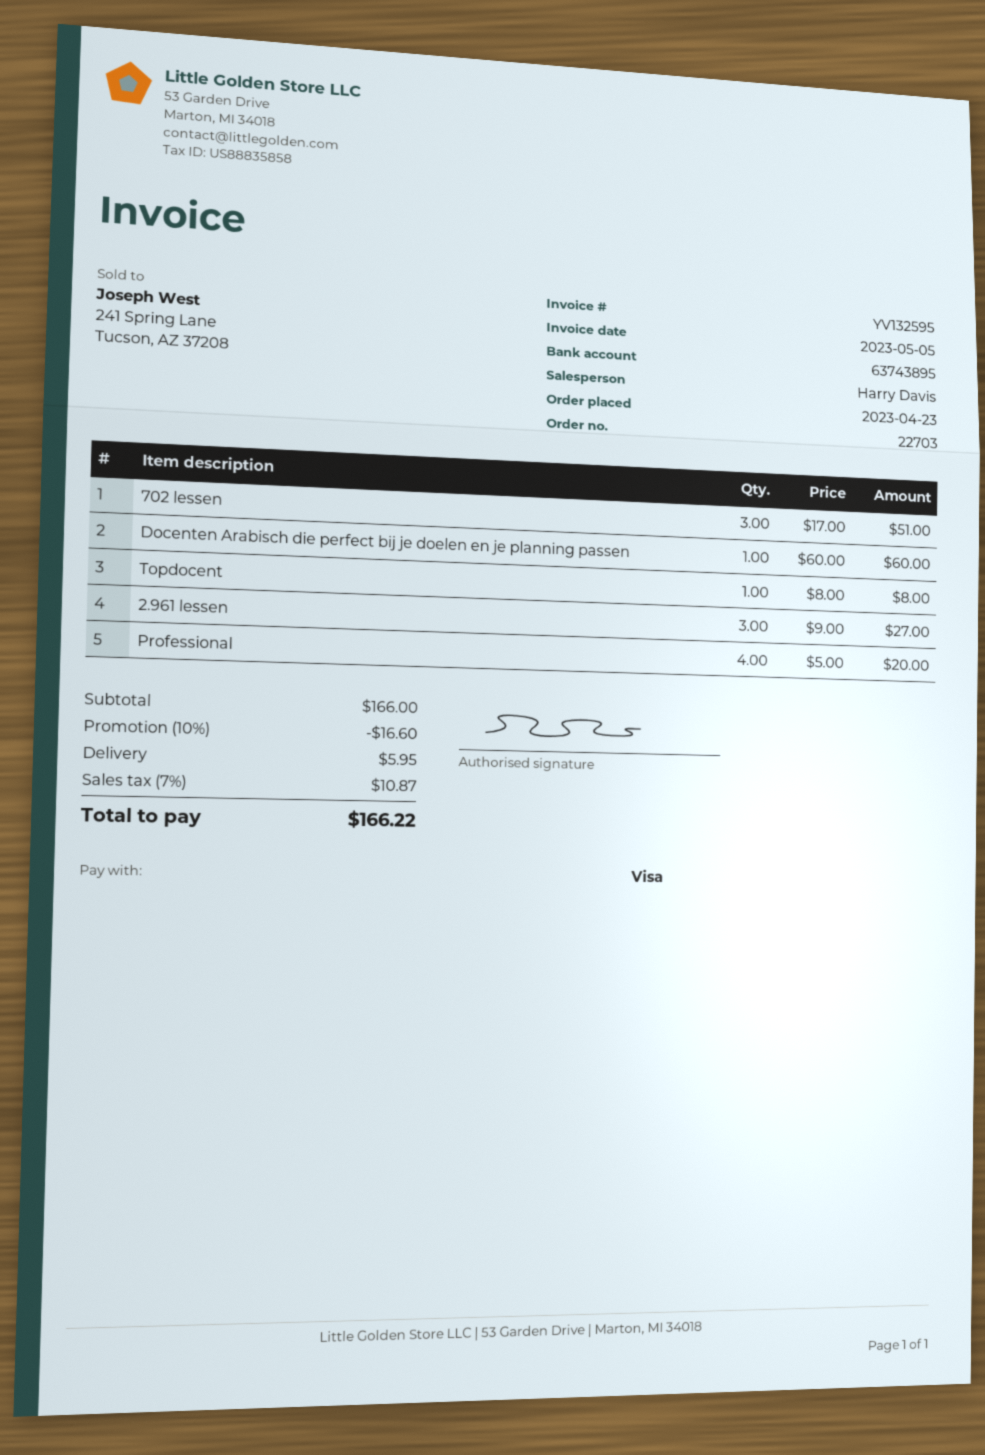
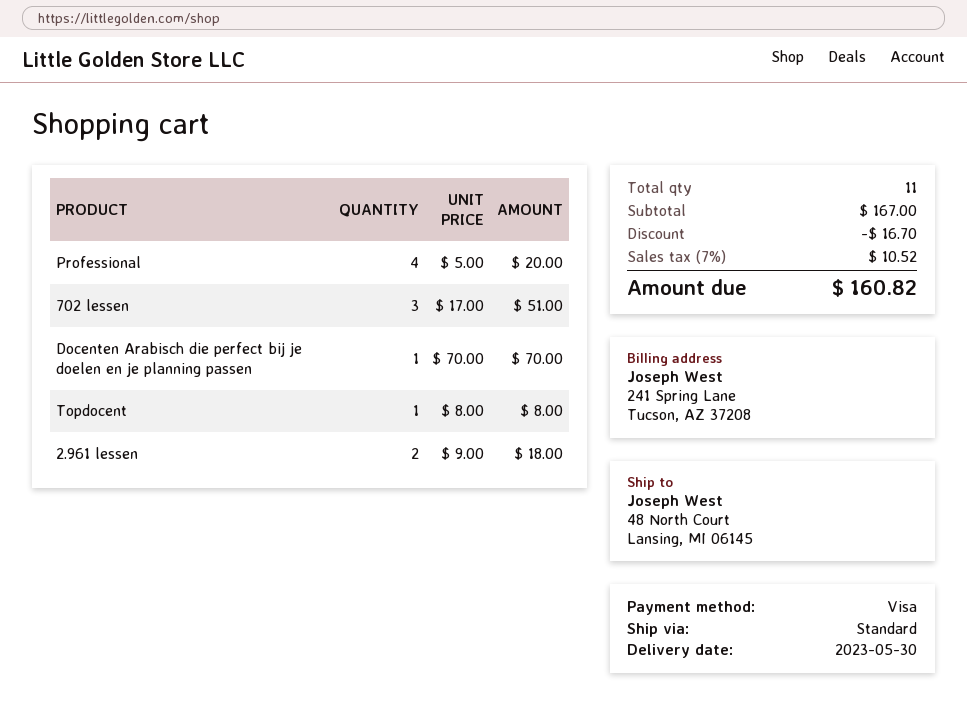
Docenten Arabisch die perfect bij je doelen en je planning passen: 1 x 60.00 = 60.00 -> 1 x 70.00 = 70.00
2.961 lessen: 3 x 9.00 = 27.00 -> 2 x 9.00 = 18.00
subtotal: 166.00 -> 167.00
discount: 16.60 -> 16.70
shipping: 5.95 -> none
tax: 7% = 10.87 -> 7% = 10.52
total: 166.22 -> 160.82

